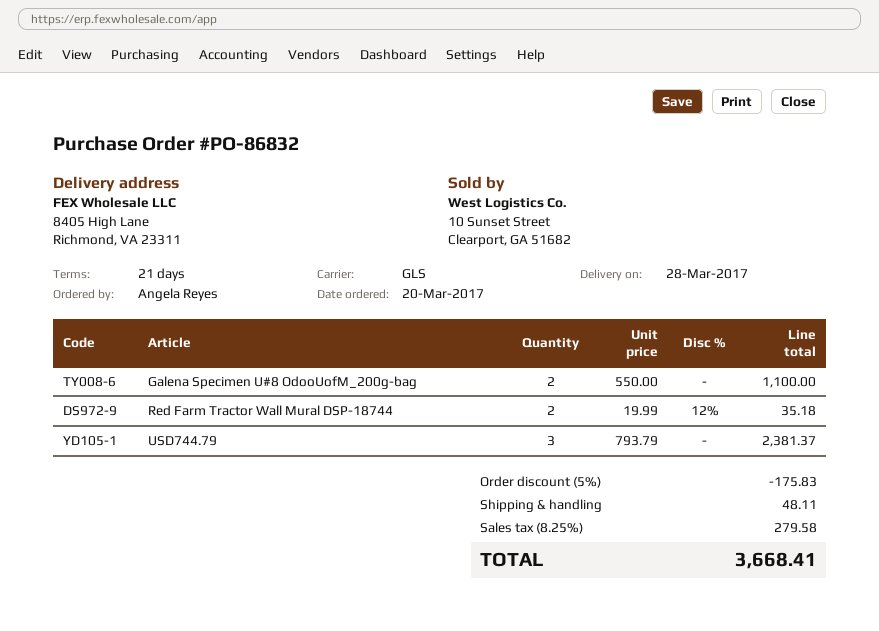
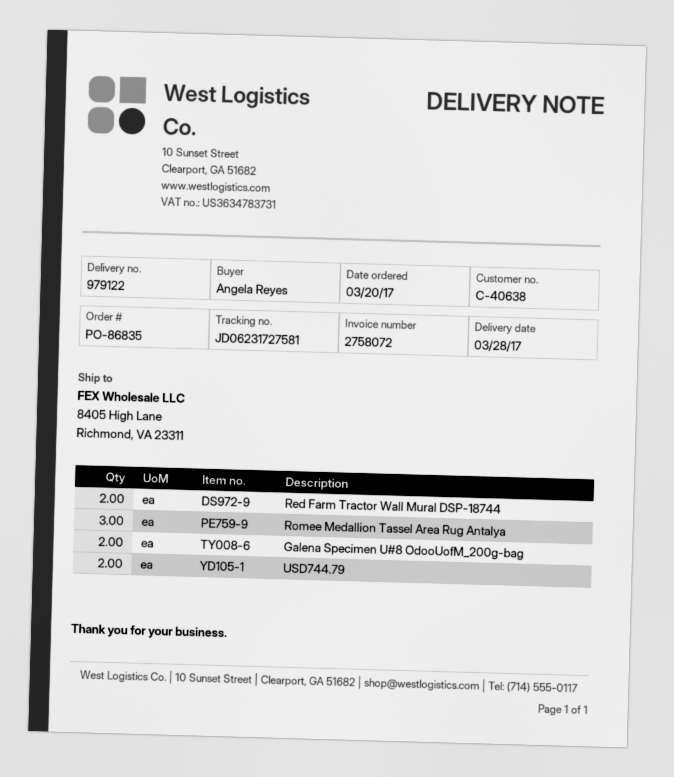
order number: PO-86832 -> PO-86835
USD744.79: 3 -> 2
Romee Medallion Tassel Area Rug Antalya: none -> 3

